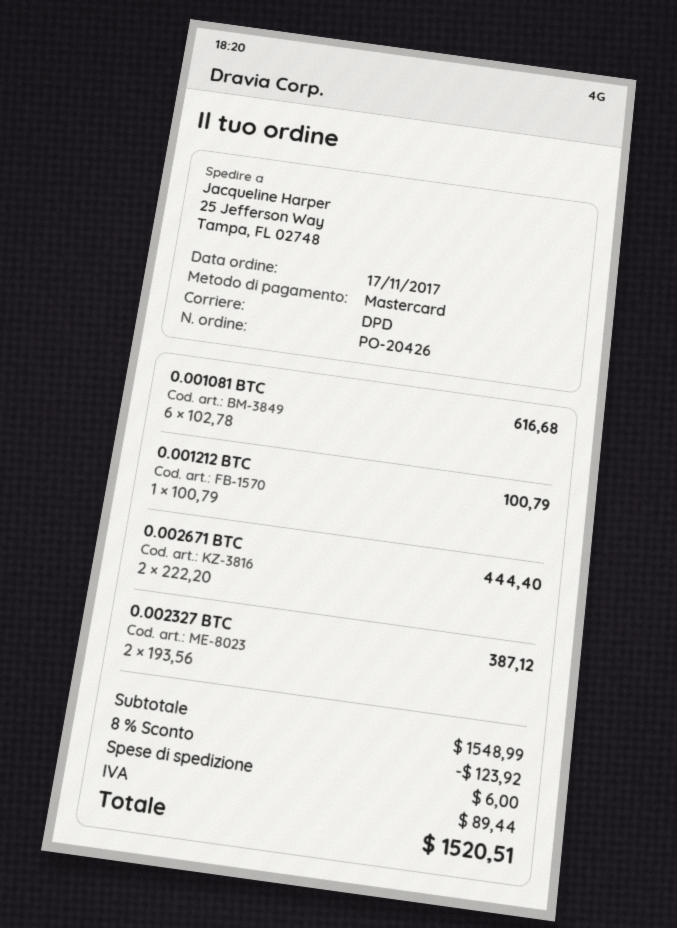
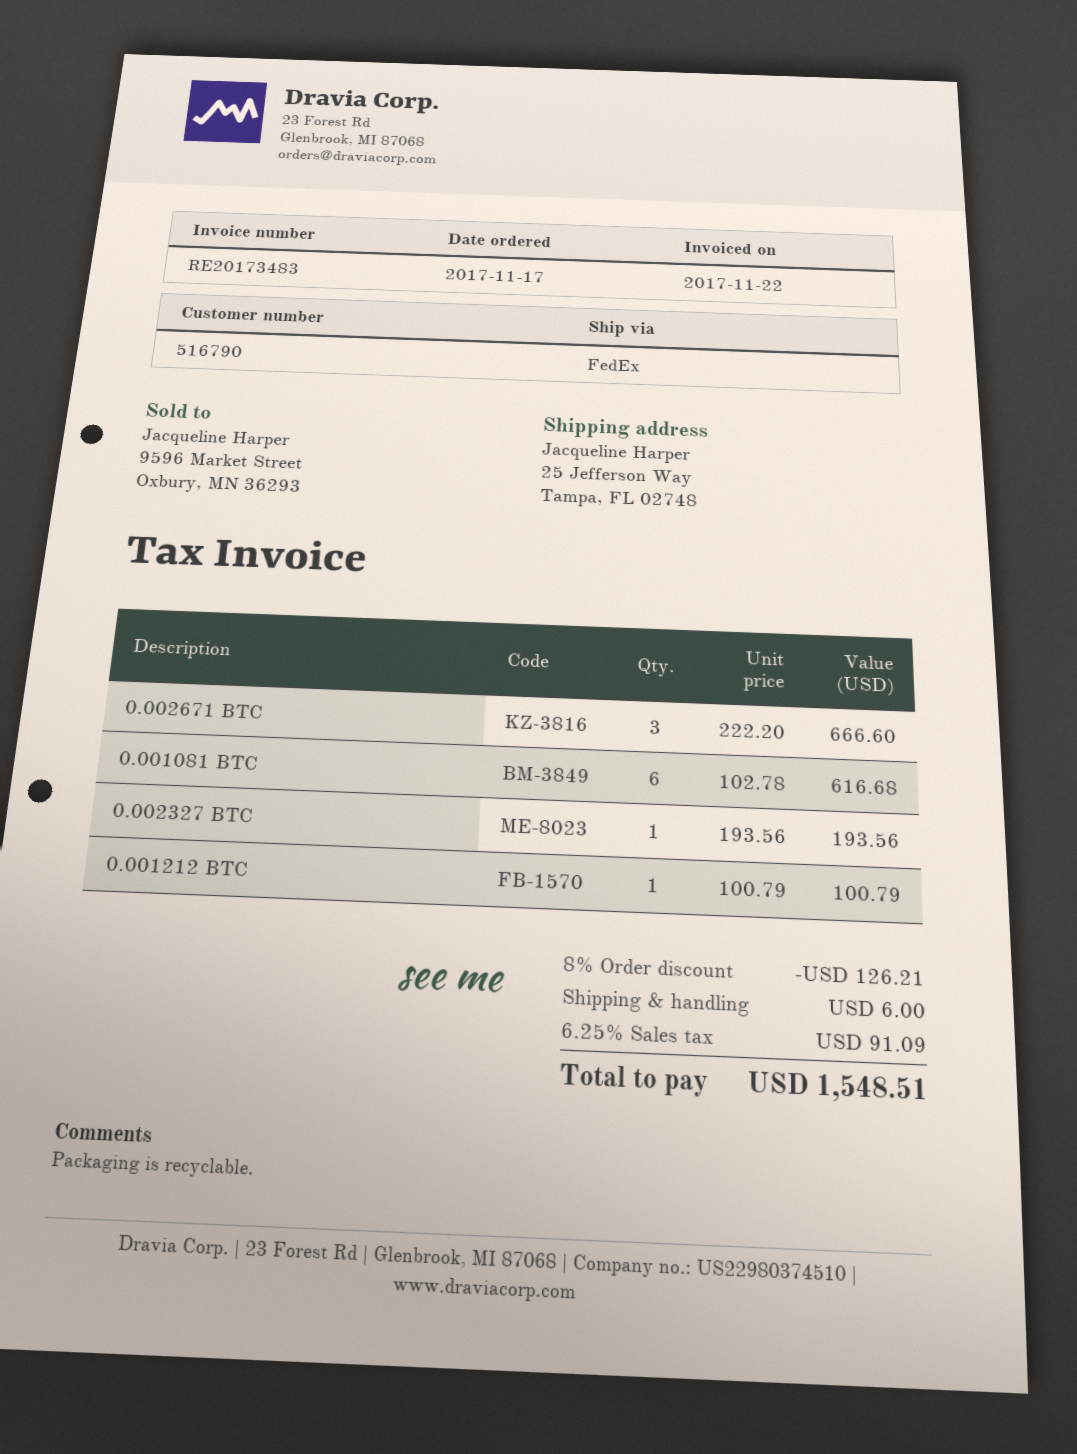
shipping method: DPD -> FedEx
0.002671 BTC: 2 x 222.20 = 444.40 -> 3 x 222.20 = 666.60
0.002327 BTC: 2 x 193.56 = 387.12 -> 1 x 193.56 = 193.56
discount: 8% = 123.92 -> 8% = 126.21
tax: 89.44 -> 91.09
total: 1520.51 -> 1548.51

